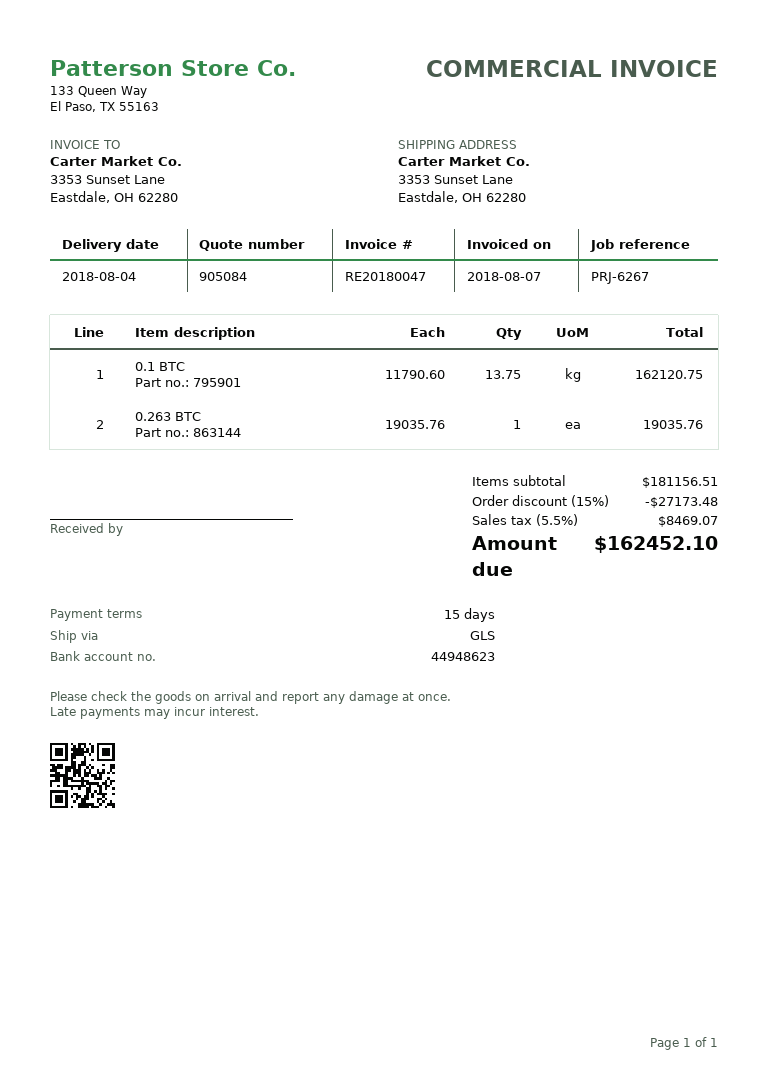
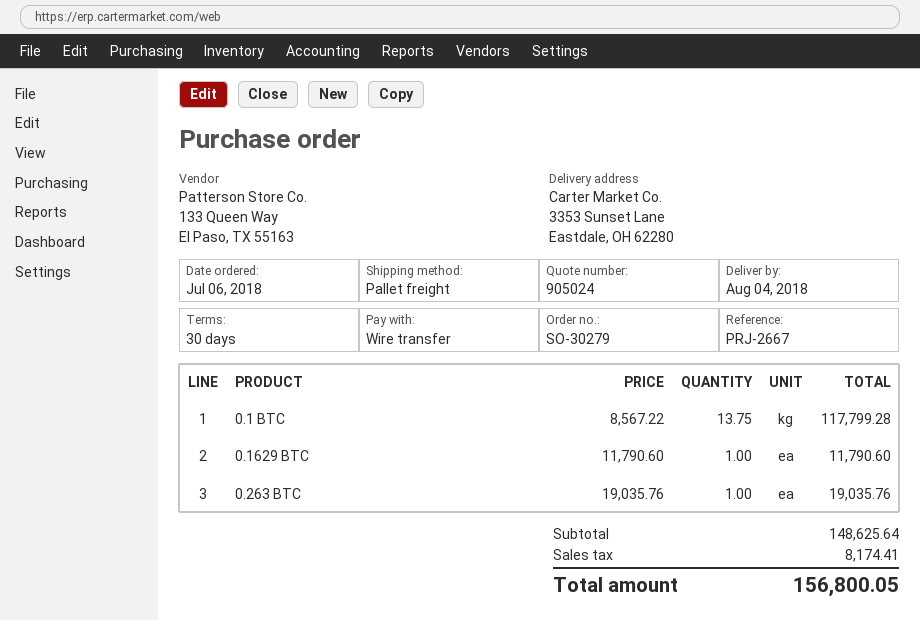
quote number: 905084 -> 905024
payment terms: 15 days -> 30 days
reference: PRJ-6267 -> PRJ-2667
shipping method: GLS -> pallet freight
0.1 BTC: 13.75 x 11790.60 = 162120.75 -> 13.75 x 8567.22 = 117799.28
0.1629 BTC: none -> 1 x 11790.60 = 11790.60
subtotal: 181156.51 -> 148625.64
discount: 15% = 27173.48 -> none
tax: 8469.07 -> 8174.41
total: 162452.10 -> 156800.05

